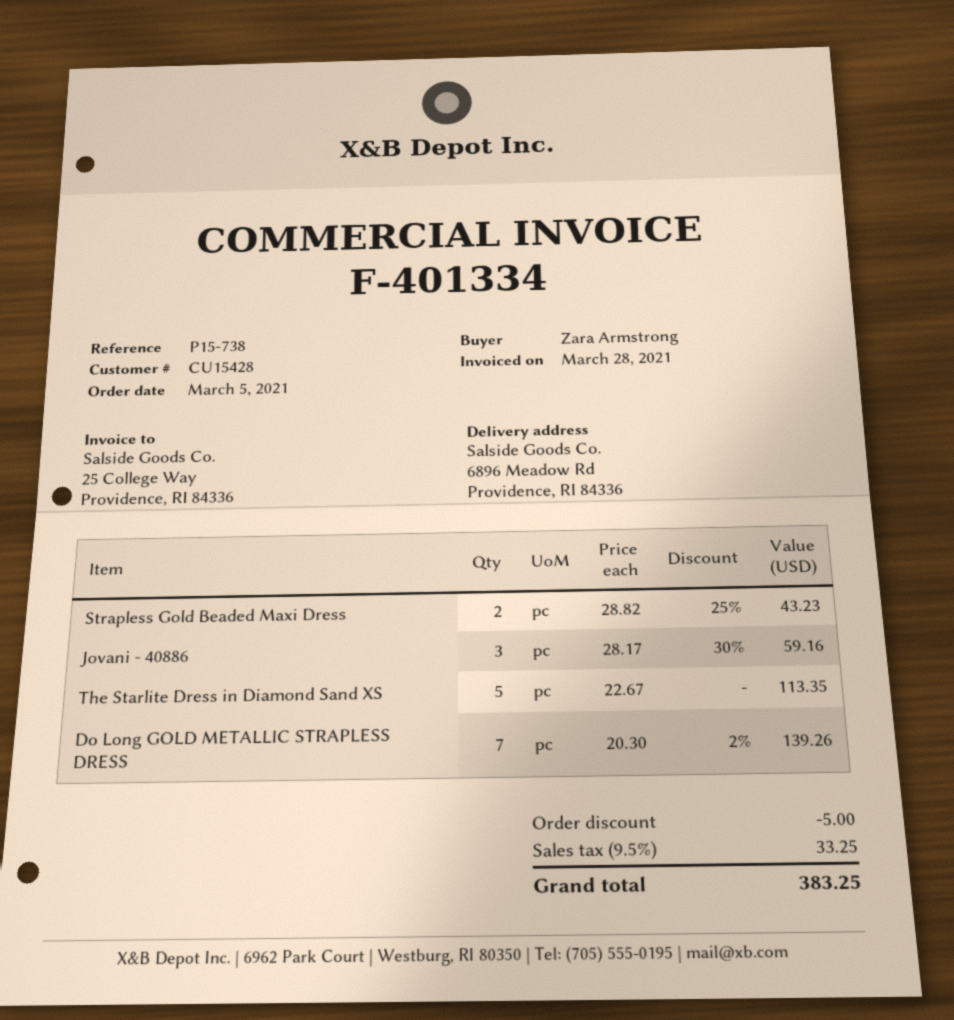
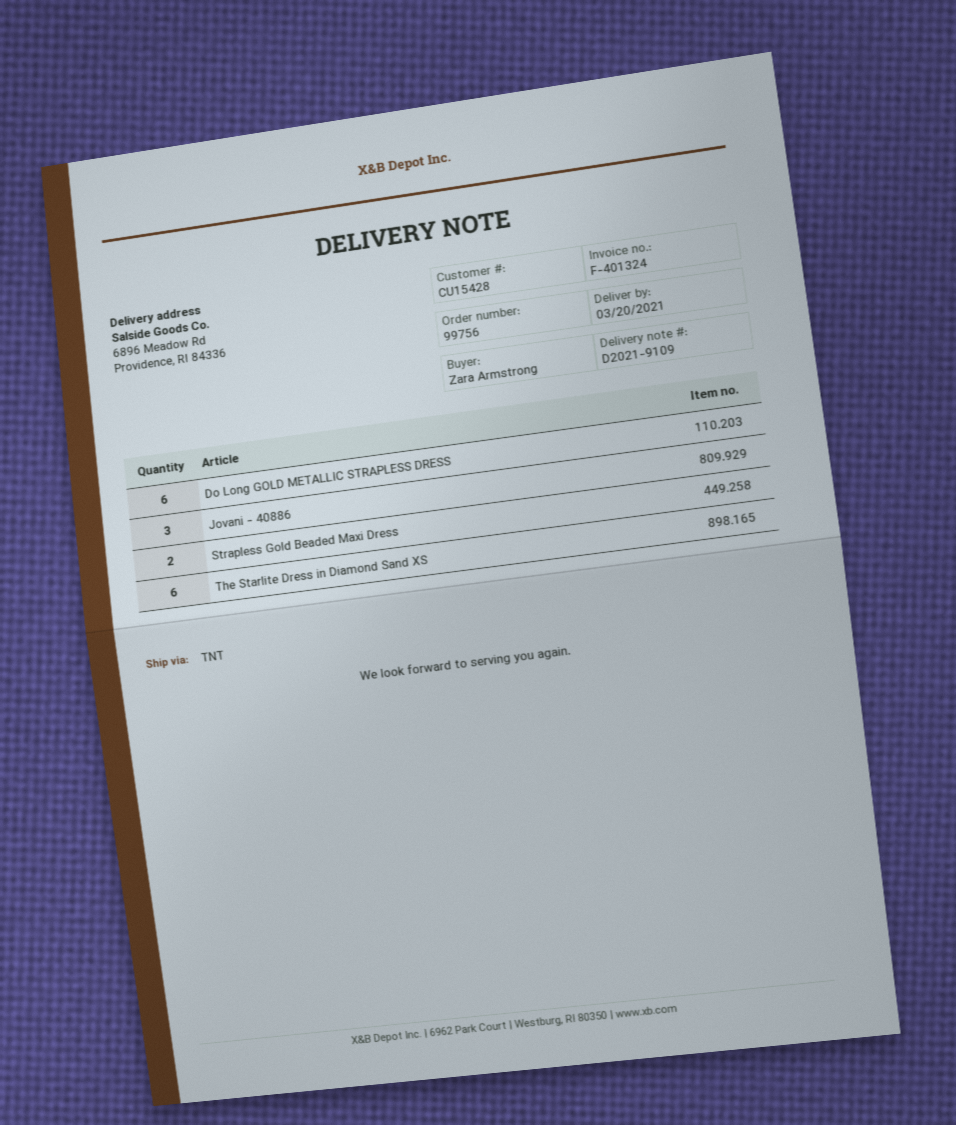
invoice number: F-401334 -> F-401324
The Starlite Dress in Diamond Sand XS: 5 -> 6
Do Long GOLD METALLIC STRAPLESS DRESS: 7 -> 6

